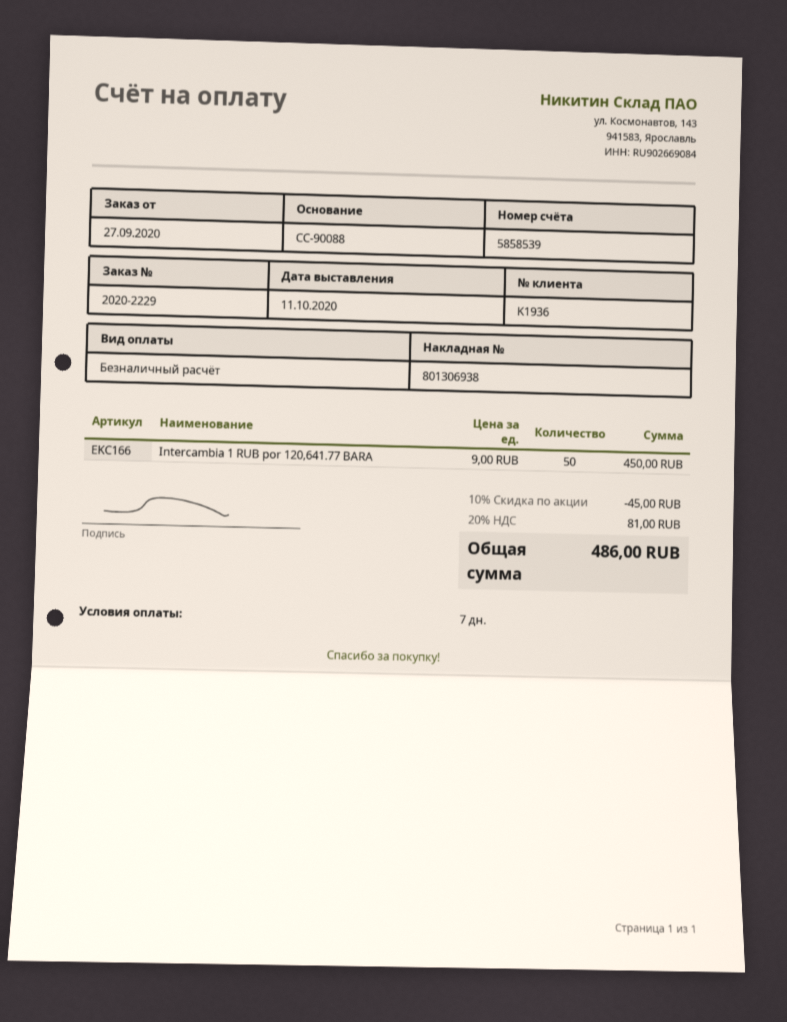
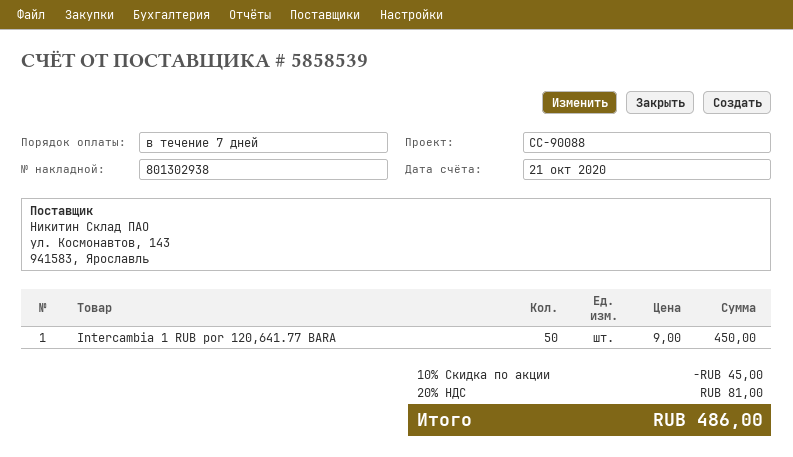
delivery note number: 801306938 -> 801302938
invoice date: 2020-10-11 -> 2020-10-21

